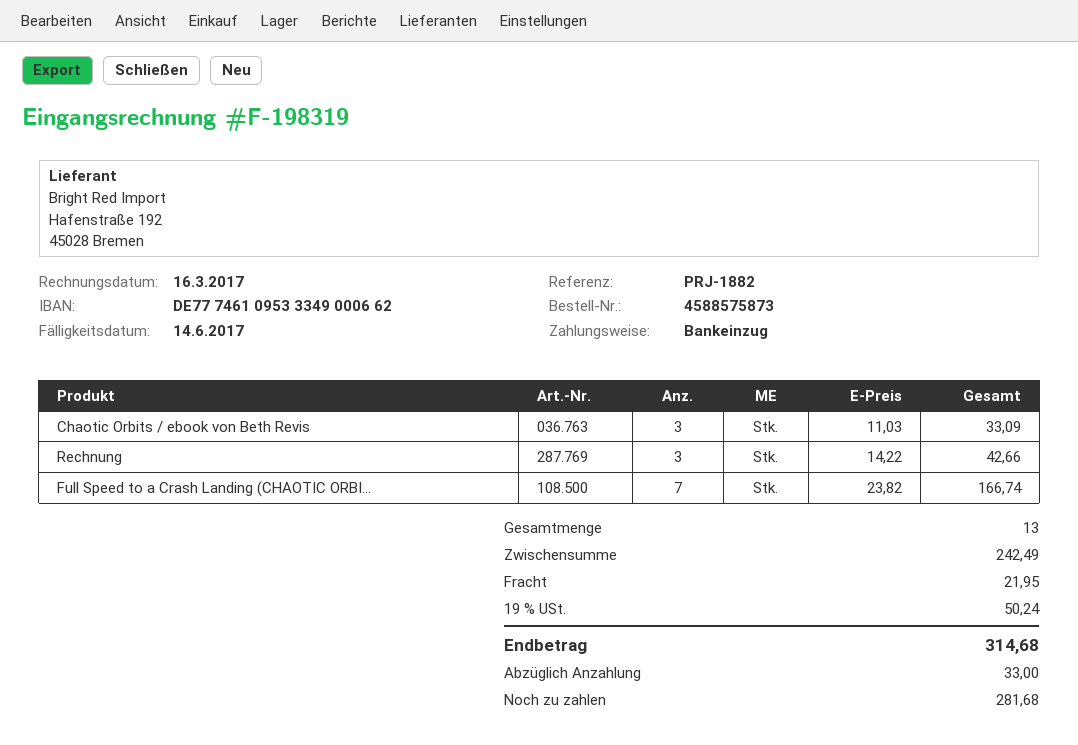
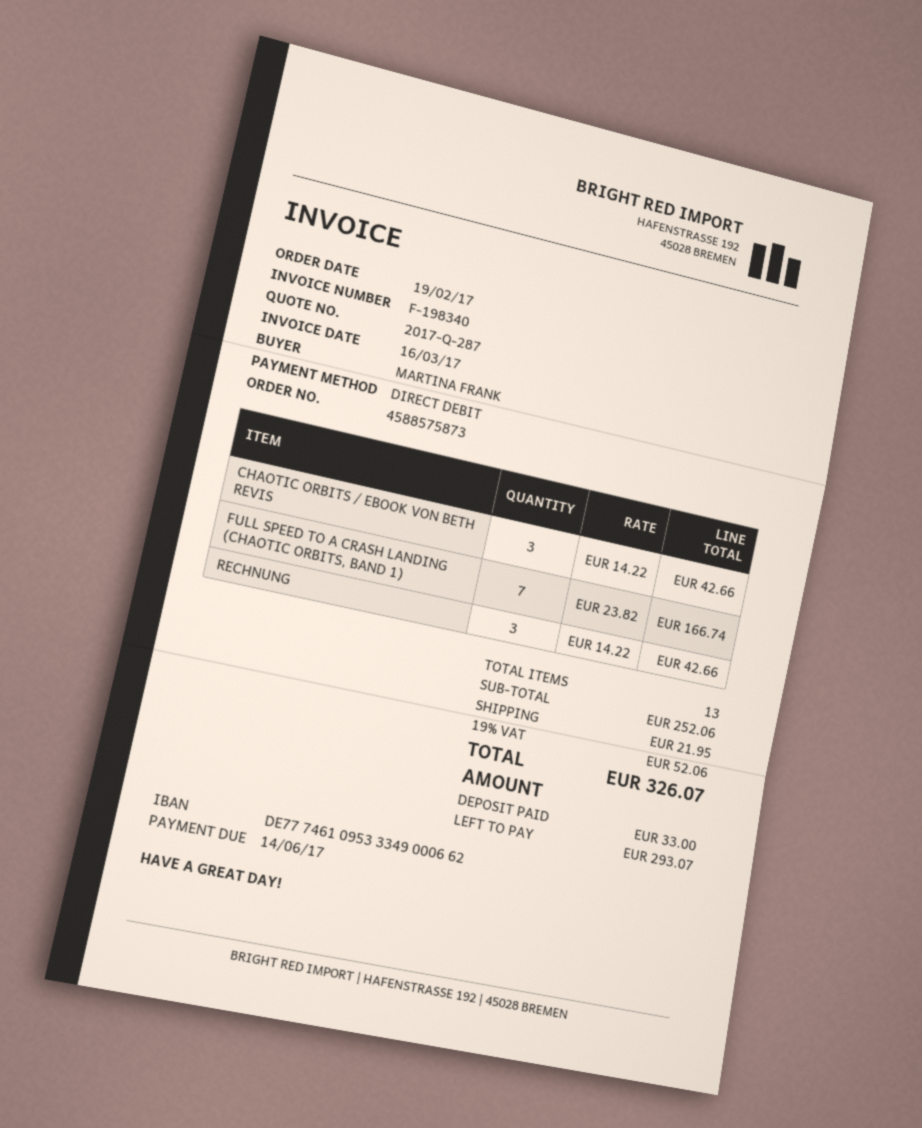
invoice number: F-198319 -> F-198340
Chaotic Orbits / ebook von Beth Revis: 3 x 11.03 = 33.09 -> 3 x 14.22 = 42.66
subtotal: 242.49 -> 252.06
tax: 19% = 50.24 -> 19% = 52.06
total: 314.68 -> 326.07
balance: 281.68 -> 293.07

